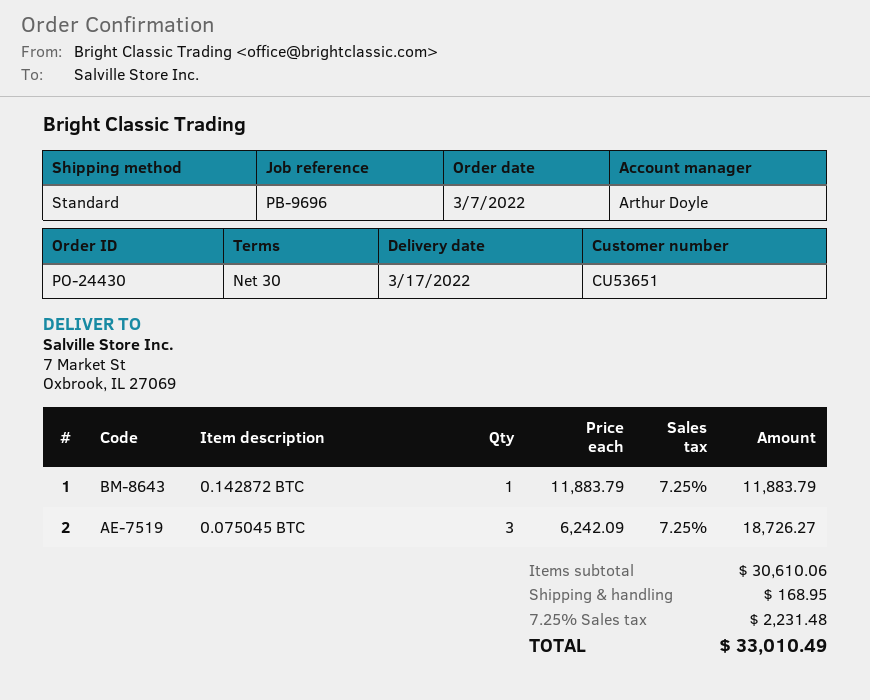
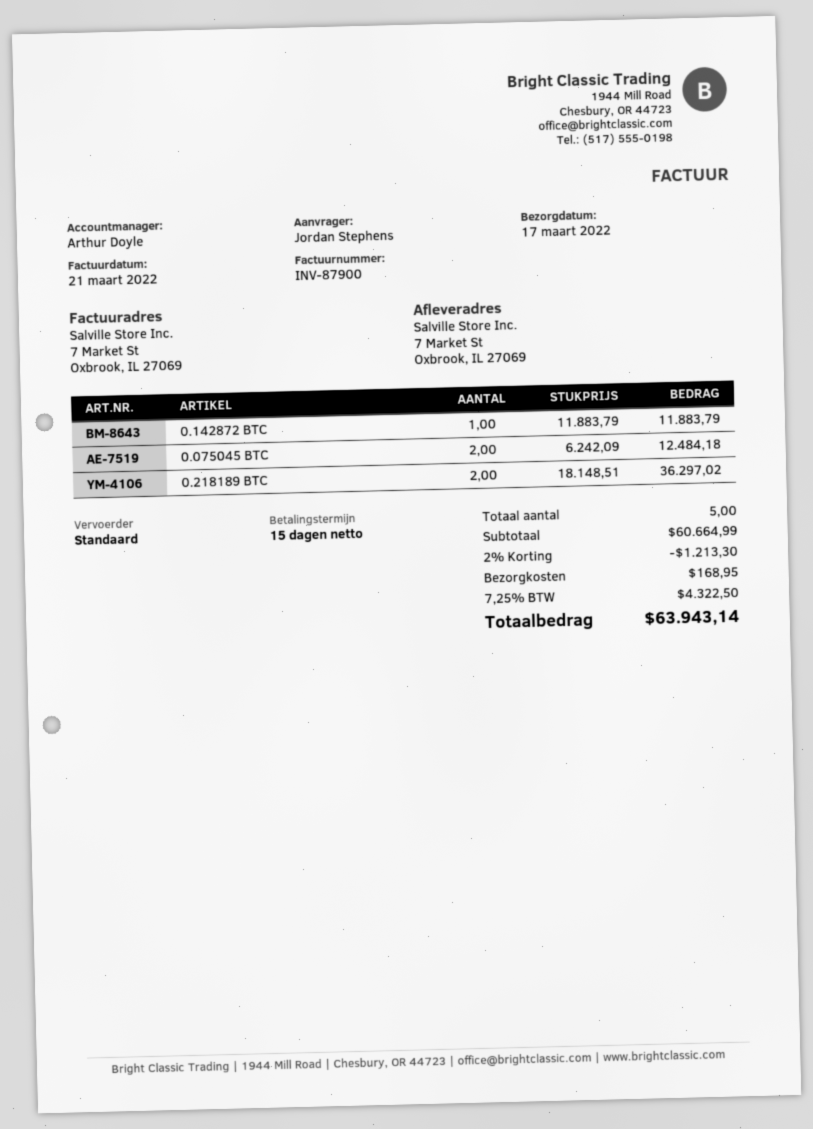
payment terms: 30 days -> 15 days
0.075045 BTC: 3 x 6242.09 = 18726.27 -> 2 x 6242.09 = 12484.18
0.218189 BTC: none -> 2 x 18148.51 = 36297.02
subtotal: 30610.06 -> 60664.99
discount: none -> 2% = 1213.30
tax: 7.25% = 2231.48 -> 7.25% = 4322.50
total: 33010.49 -> 63943.14

